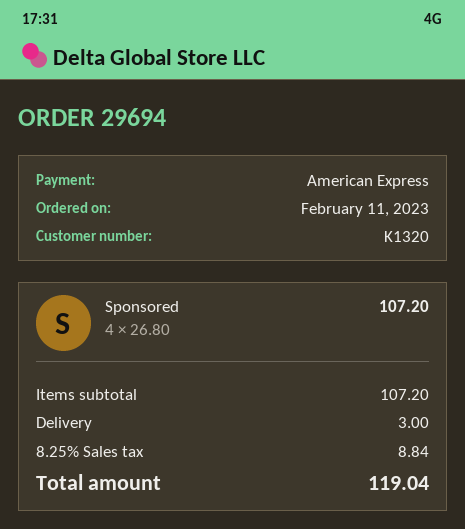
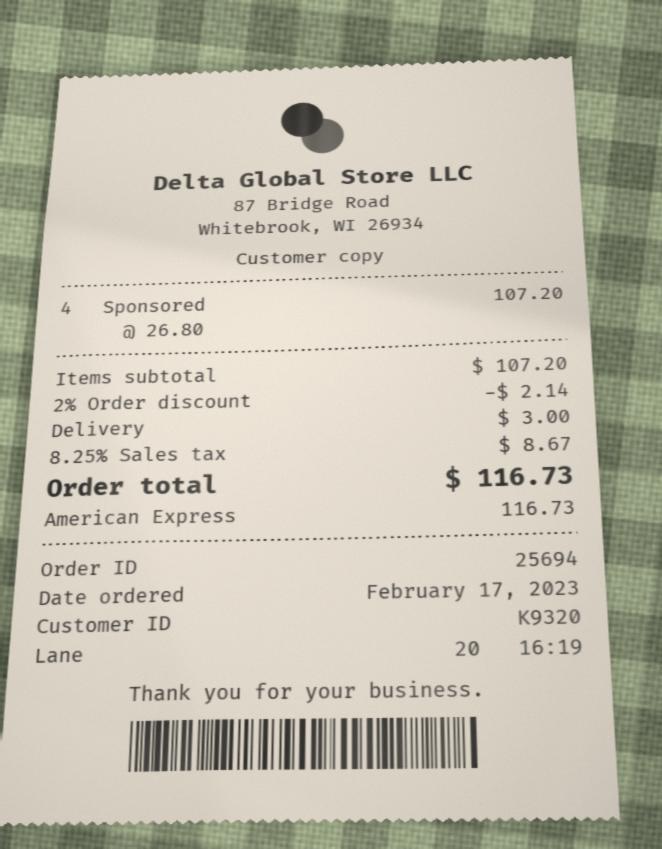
order number: 29694 -> 25694
order date: 2023-02-11 -> 2023-02-17
customer number: K1320 -> K9320
discount: none -> 2% = 2.14
tax: 8.25% = 8.84 -> 8.25% = 8.67
total: 119.04 -> 116.73

